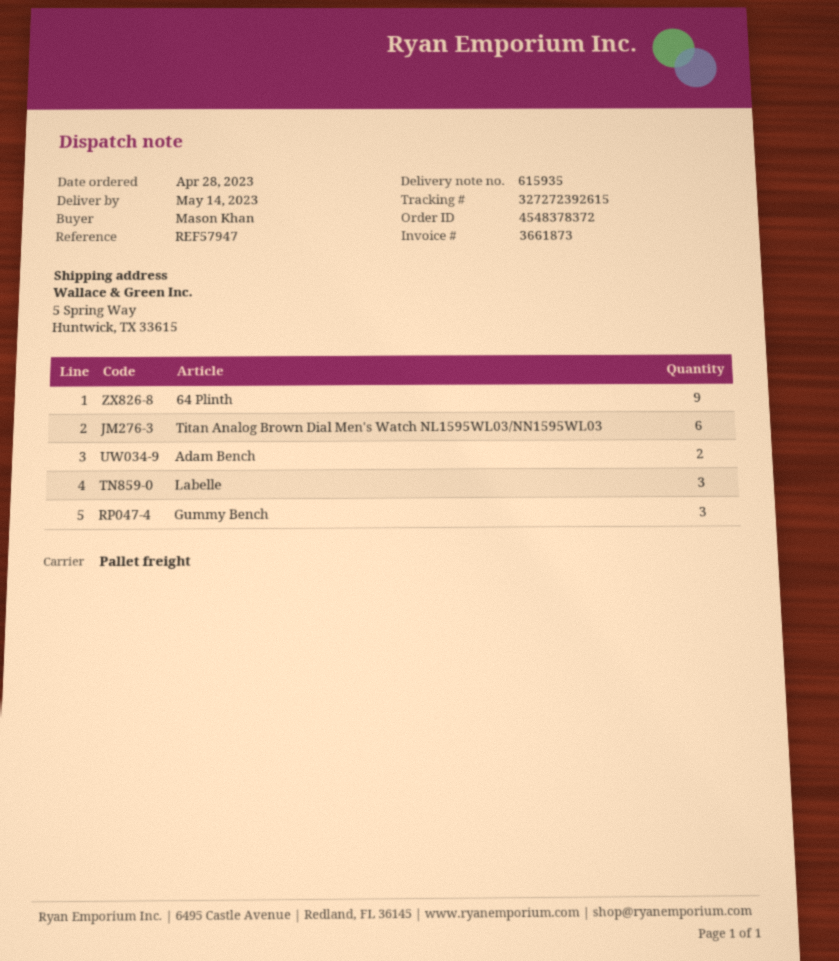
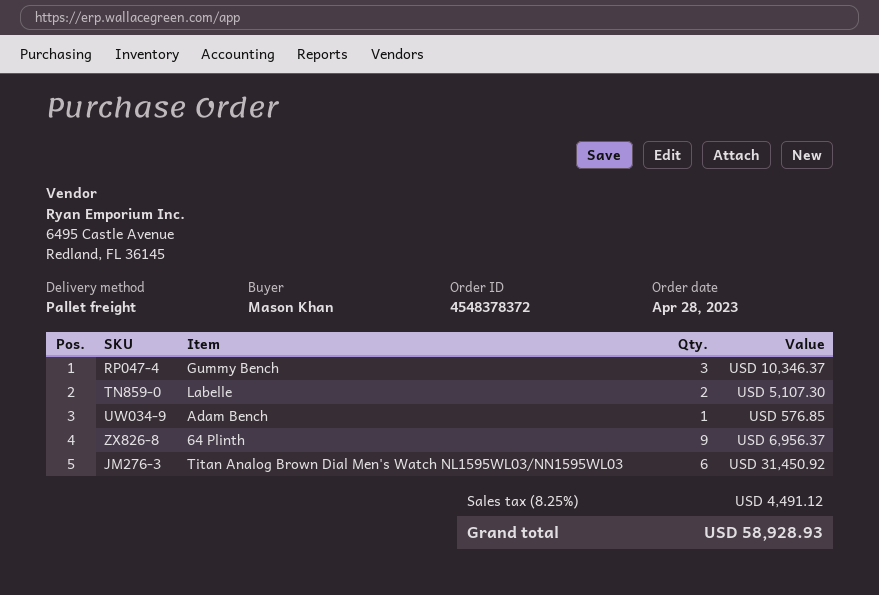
Adam Bench: 2 -> 1
Labelle: 3 -> 2

